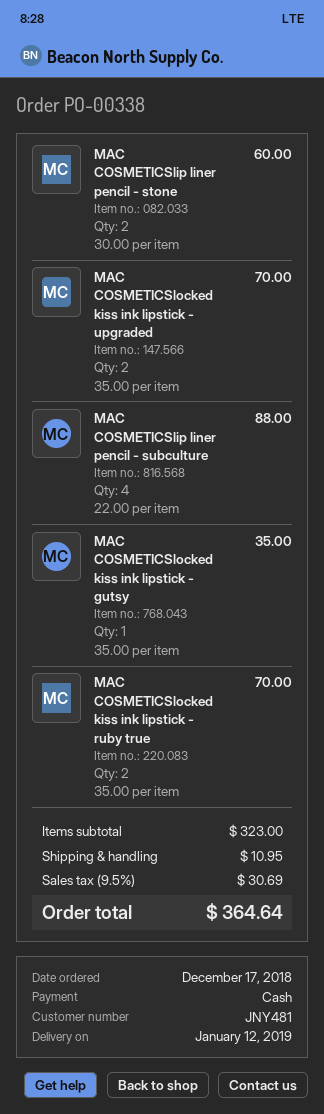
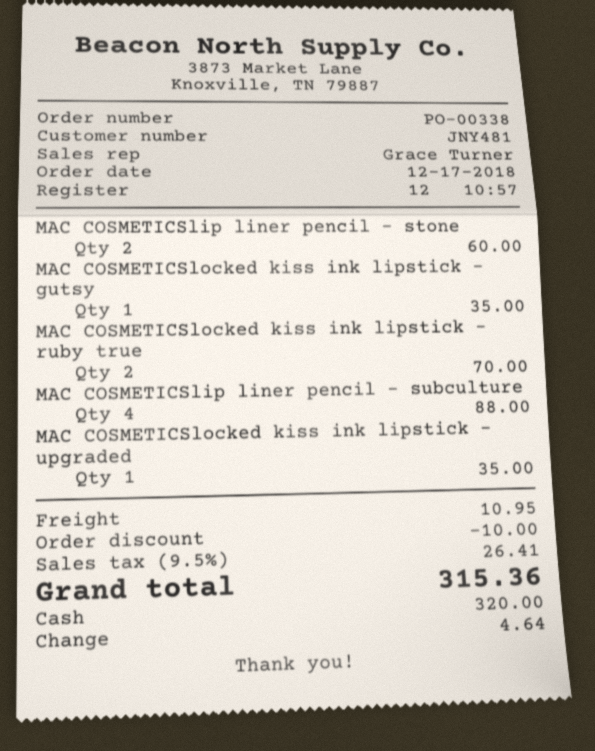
MAC COSMETICSlocked kiss ink lipstick - upgraded: 2 for 70.00 -> 1 for 35.00
discount: none -> 10.00
tax: 9.5% = 30.69 -> 9.5% = 26.41
total: 364.64 -> 315.36

